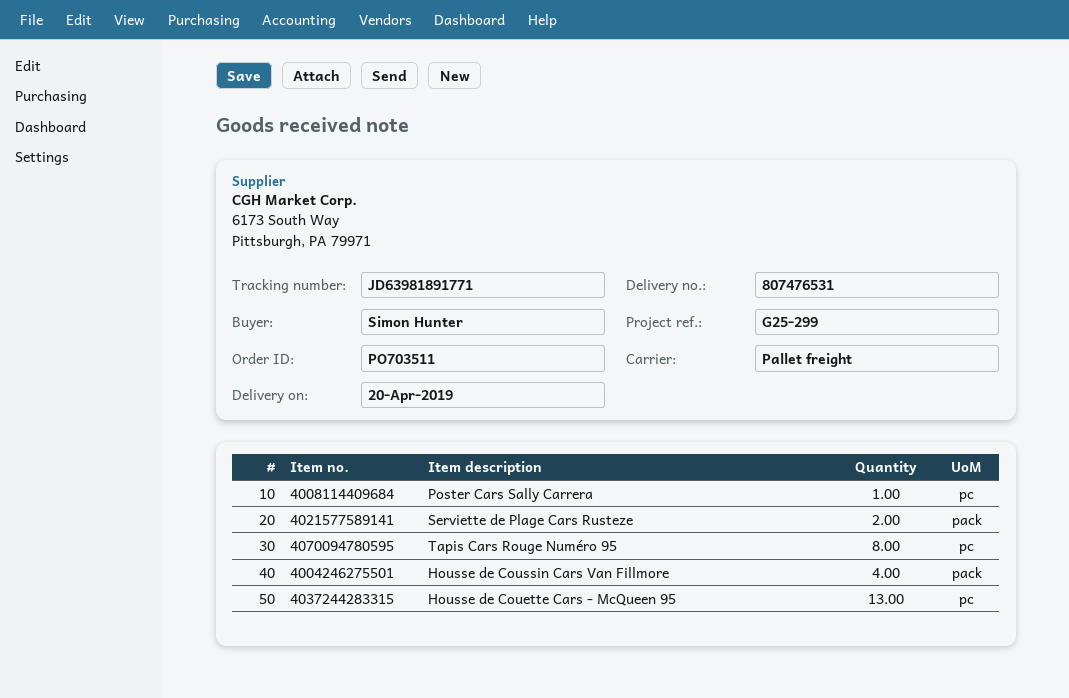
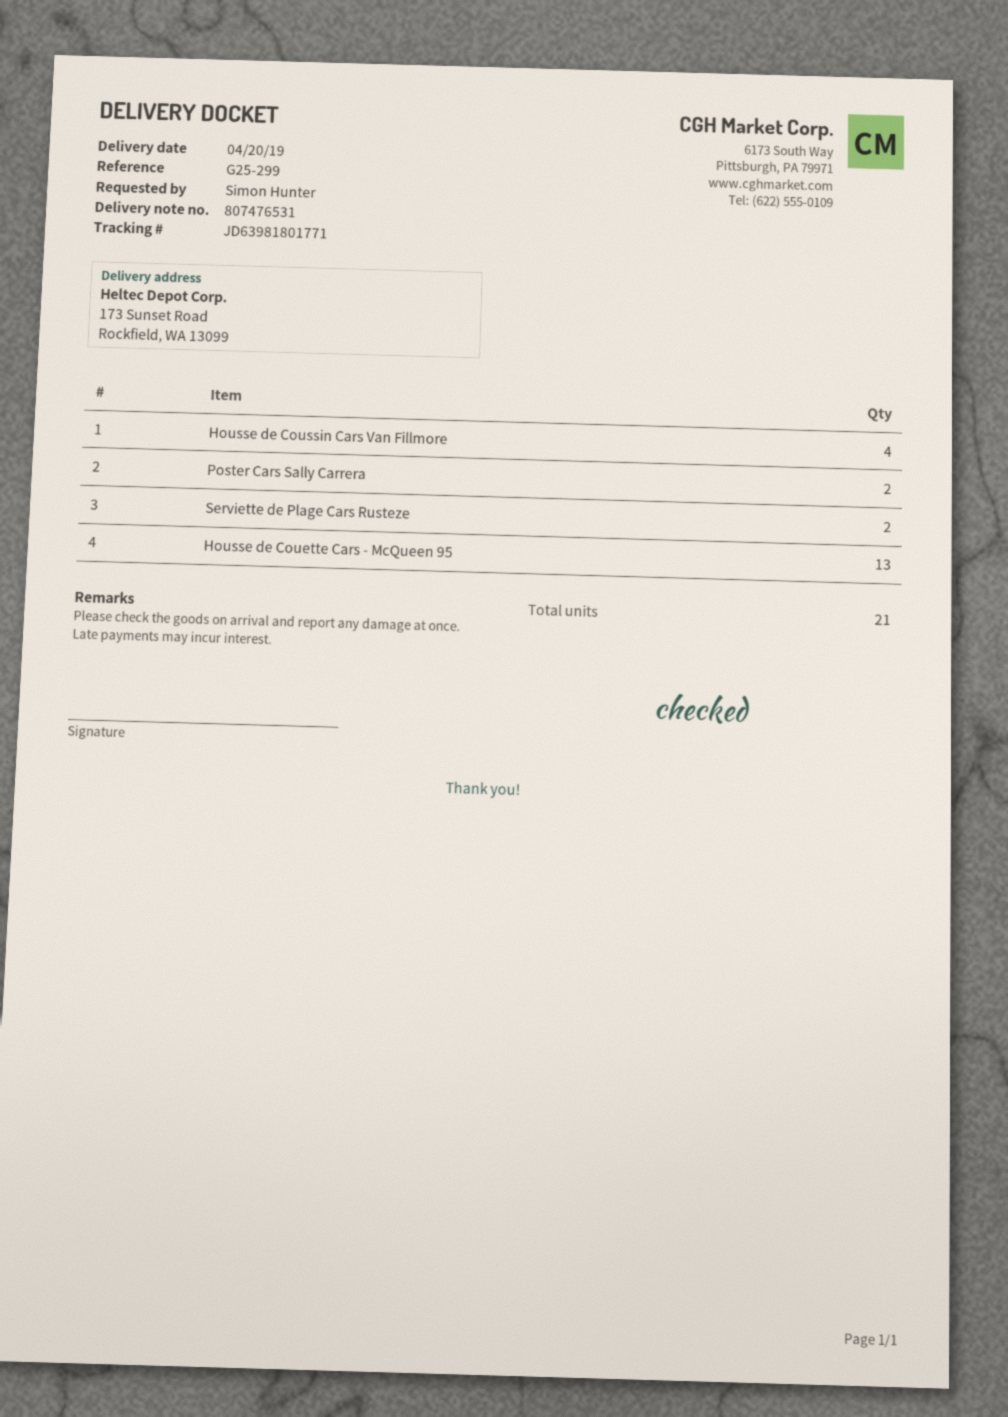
tracking number: JD63981891771 -> JD63981801771
Poster Cars Sally Carrera: 1 -> 2
Tapis Cars Rouge Numéro 95: 8 -> none

